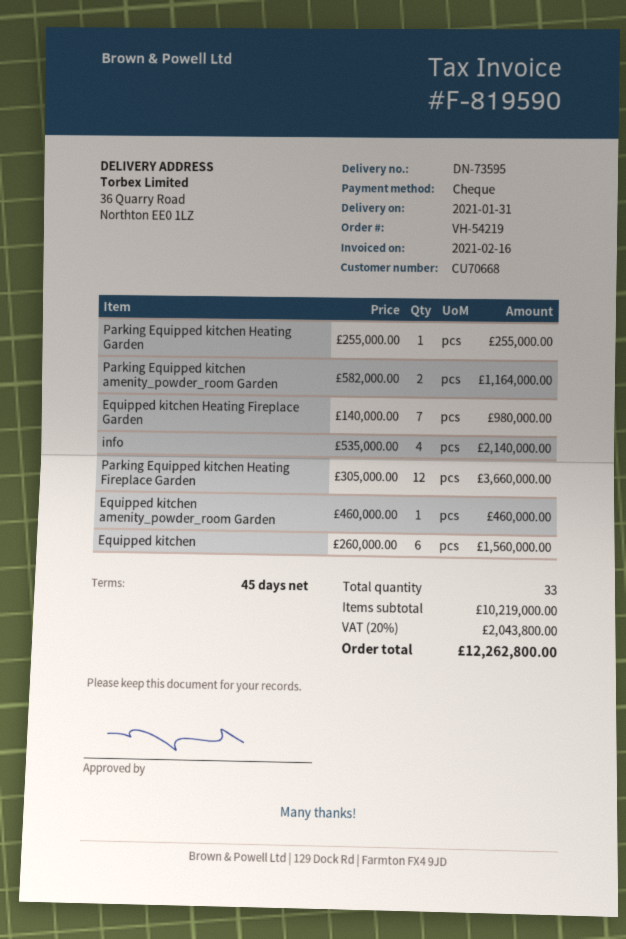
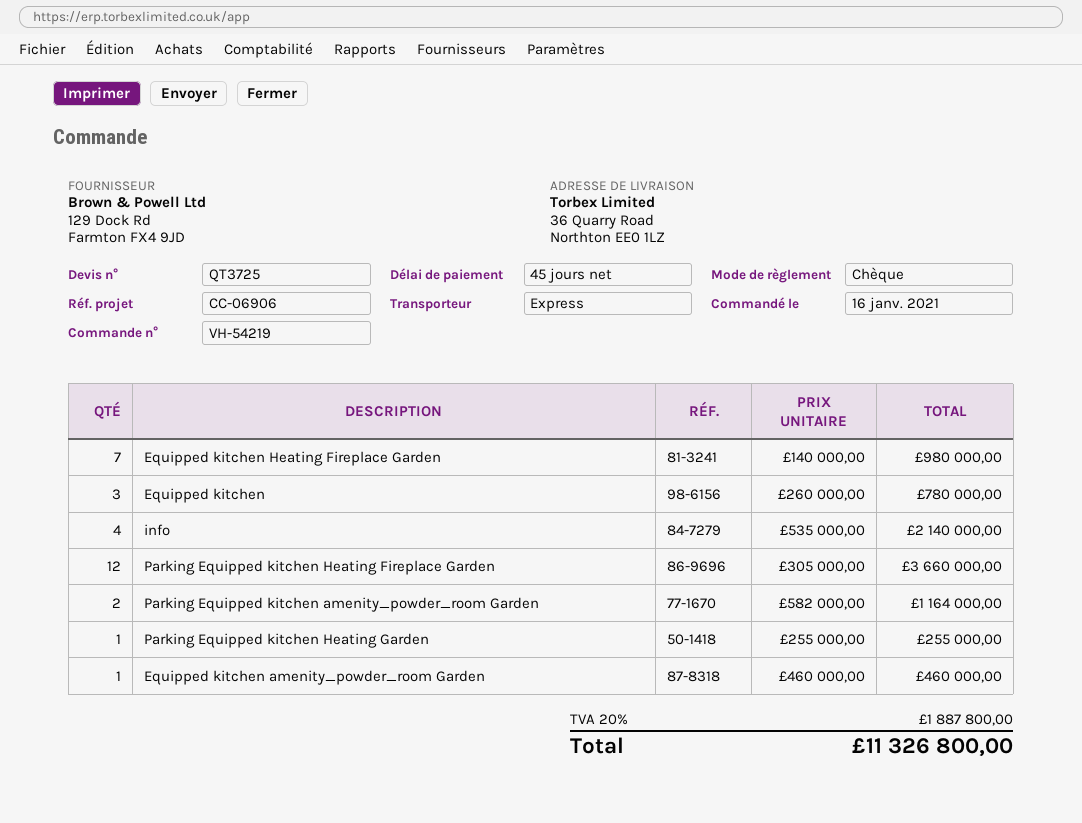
Equipped kitchen: 6 x 260000.00 = 1560000.00 -> 3 x 260000.00 = 780000.00
tax: 20% = 2043800.00 -> 20% = 1887800.00
total: 12262800.00 -> 11326800.00

